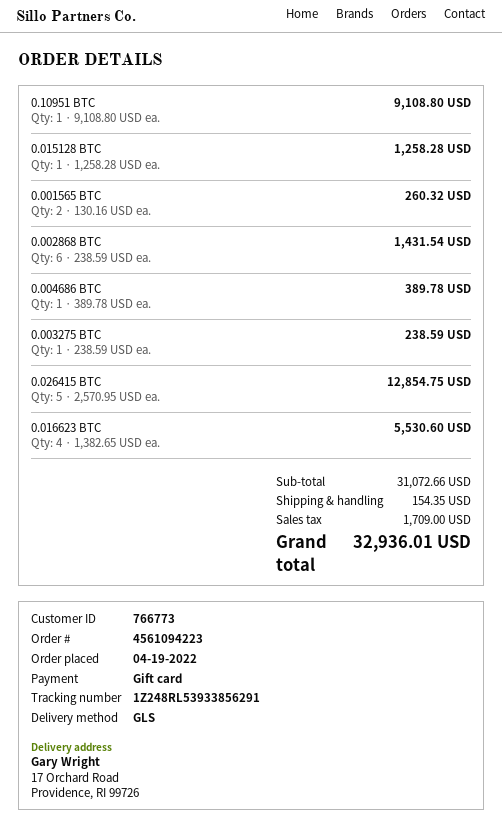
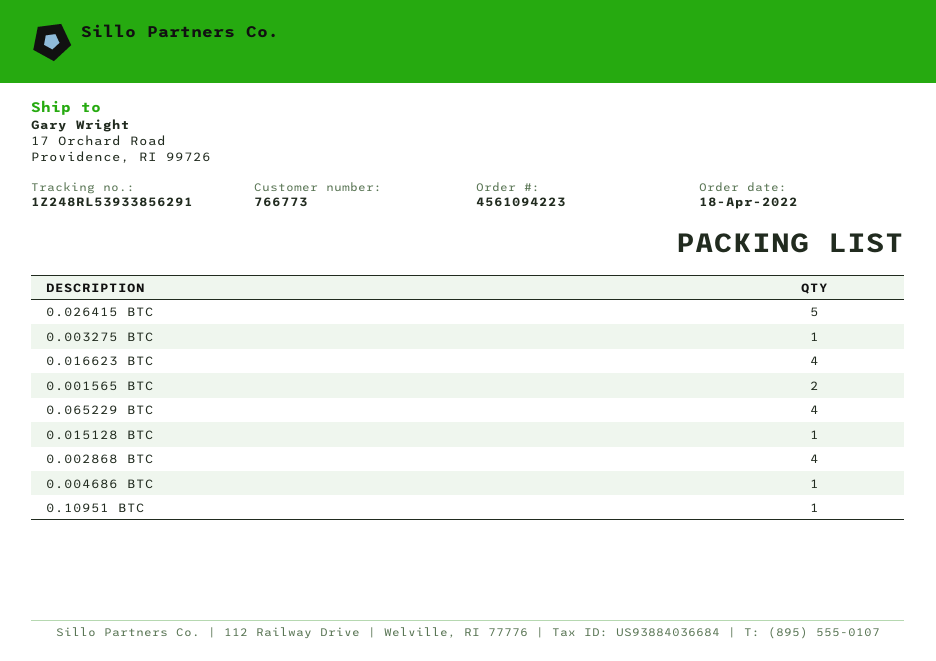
order date: 2022-04-19 -> 2022-04-18
0.002868 BTC: 6 -> 4
0.065229 BTC: none -> 4

